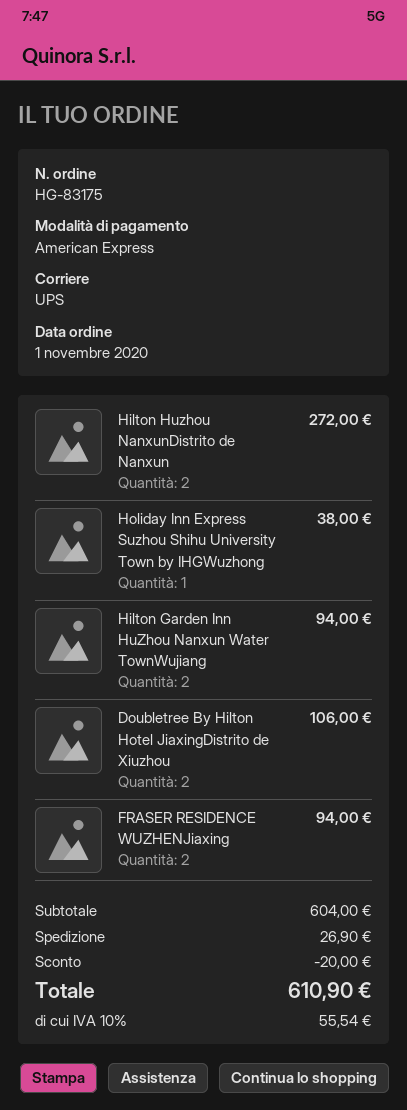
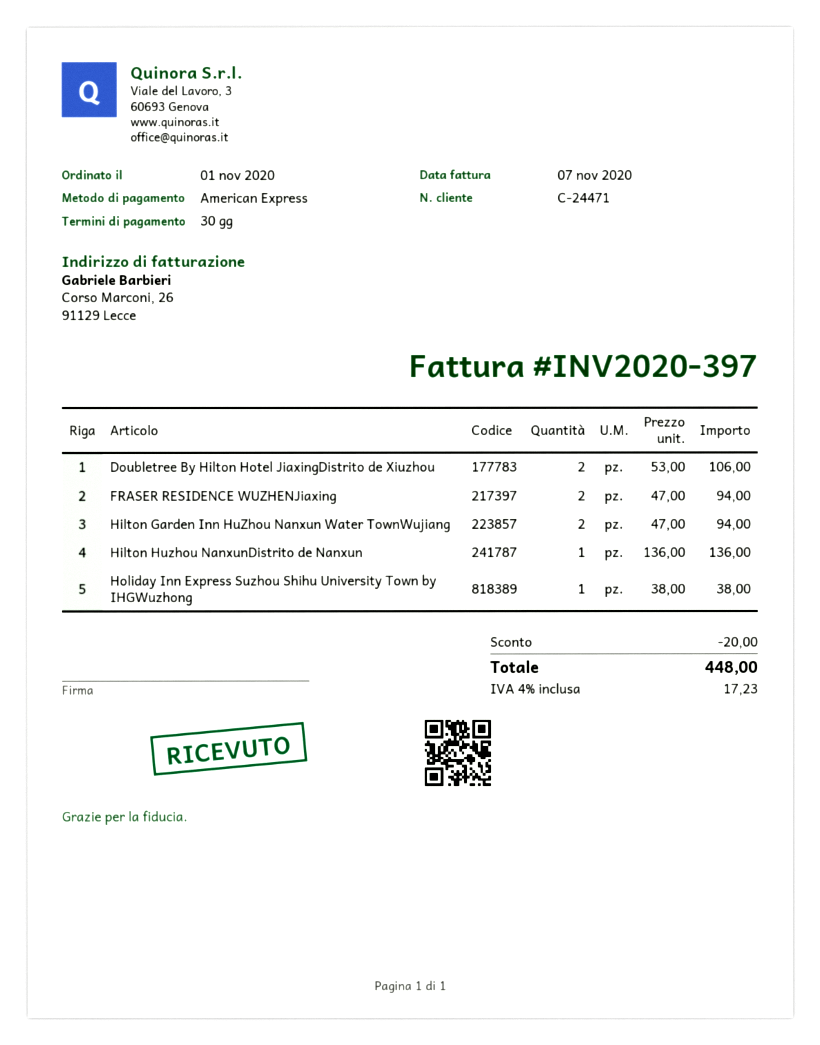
Hilton Huzhou NanxunDistrito de Nanxun: 2 for 272.00 -> 1 for 136.00
shipping: 26.90 -> none
tax: 10% = 55.54 -> 4% = 17.23
total: 610.90 -> 448.00

